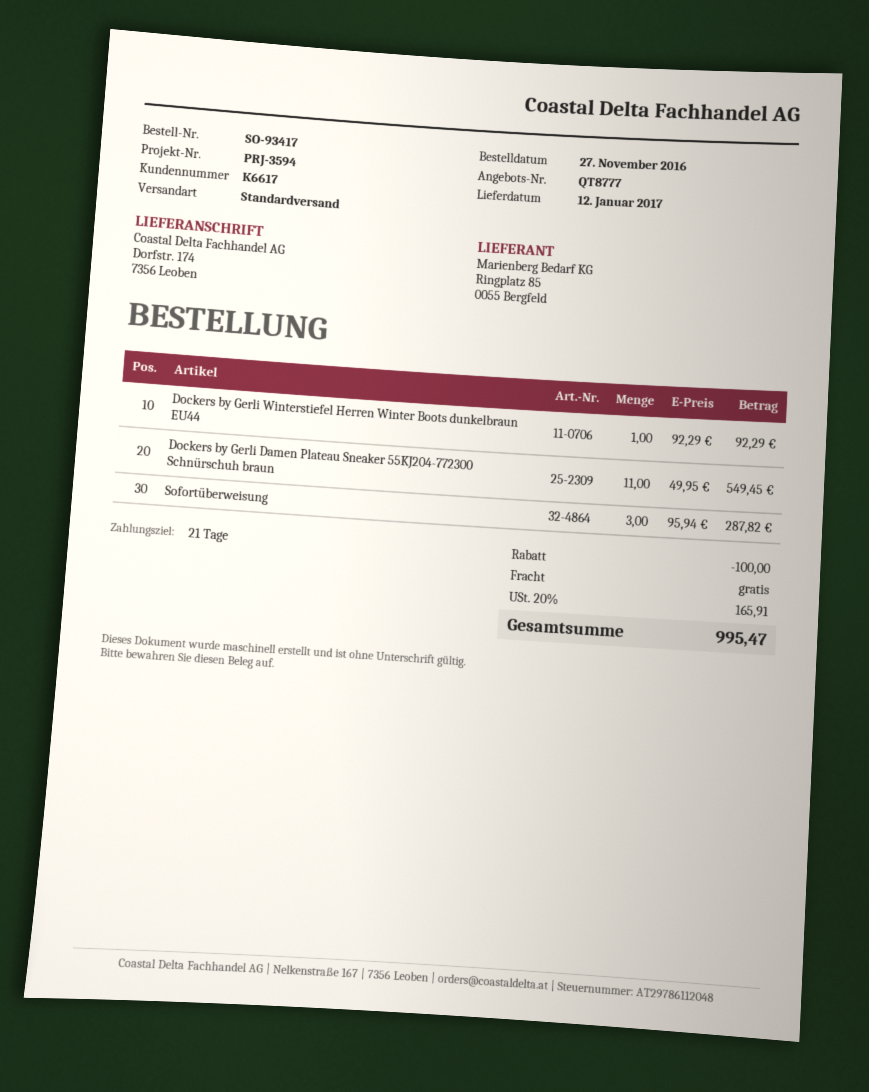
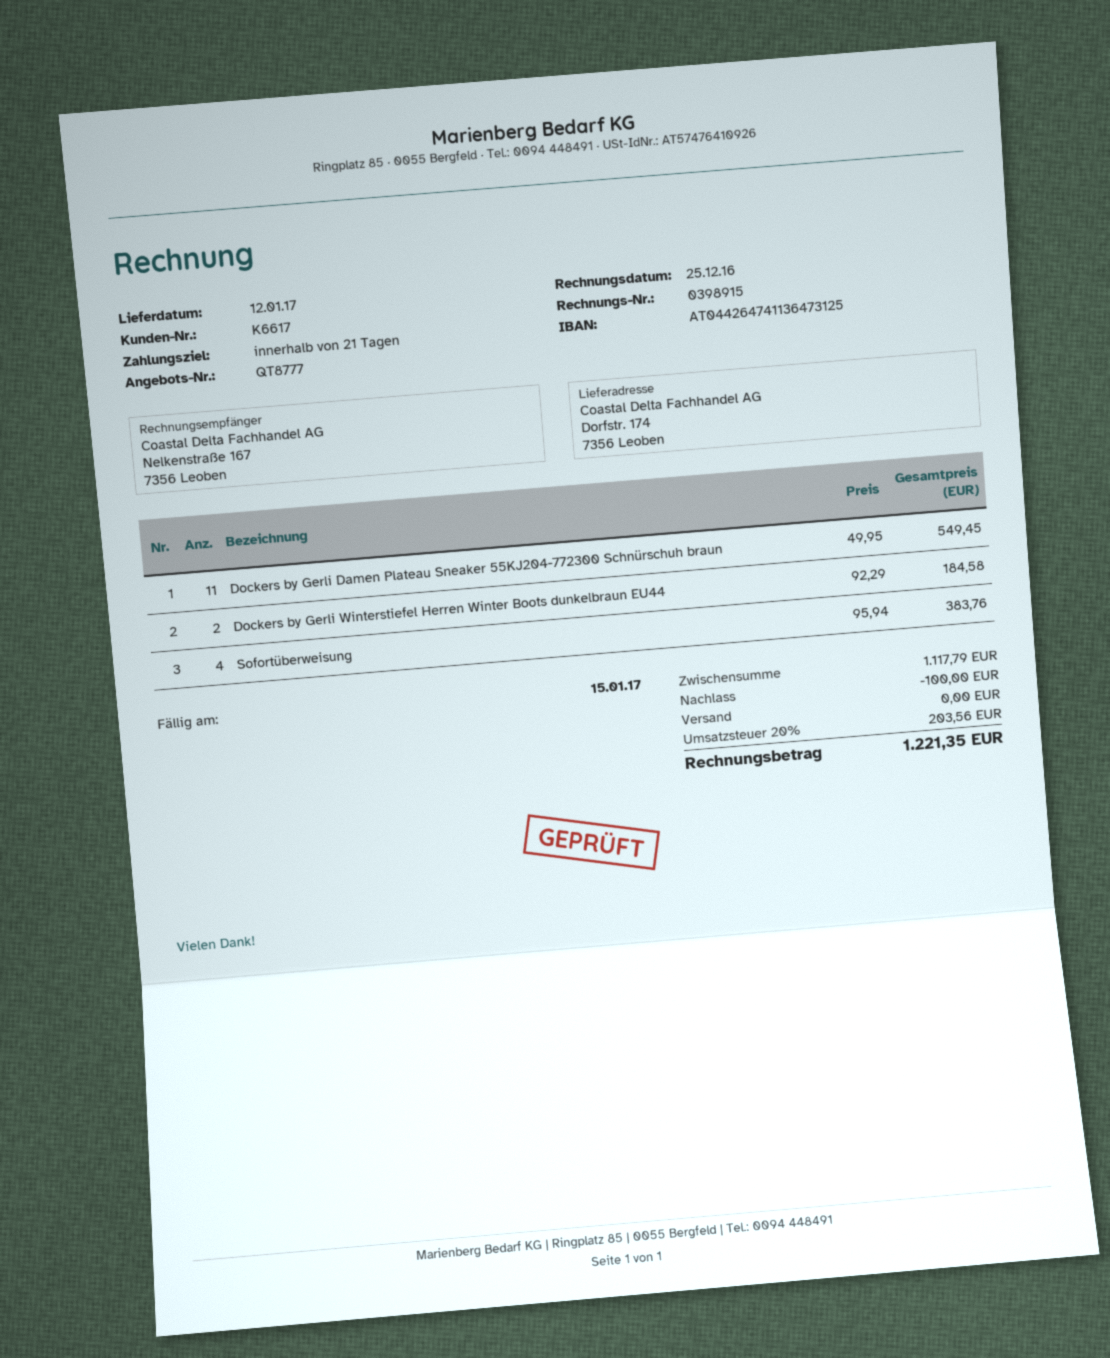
Dockers by Gerli Winterstiefel Herren Winter Boots dunkelbraun EU44: 1 x 92.29 = 92.29 -> 2 x 92.29 = 184.58
Sofortüberweisung: 3 x 95.94 = 287.82 -> 4 x 95.94 = 383.76
tax: 20% = 165.91 -> 20% = 203.56
total: 995.47 -> 1221.35

